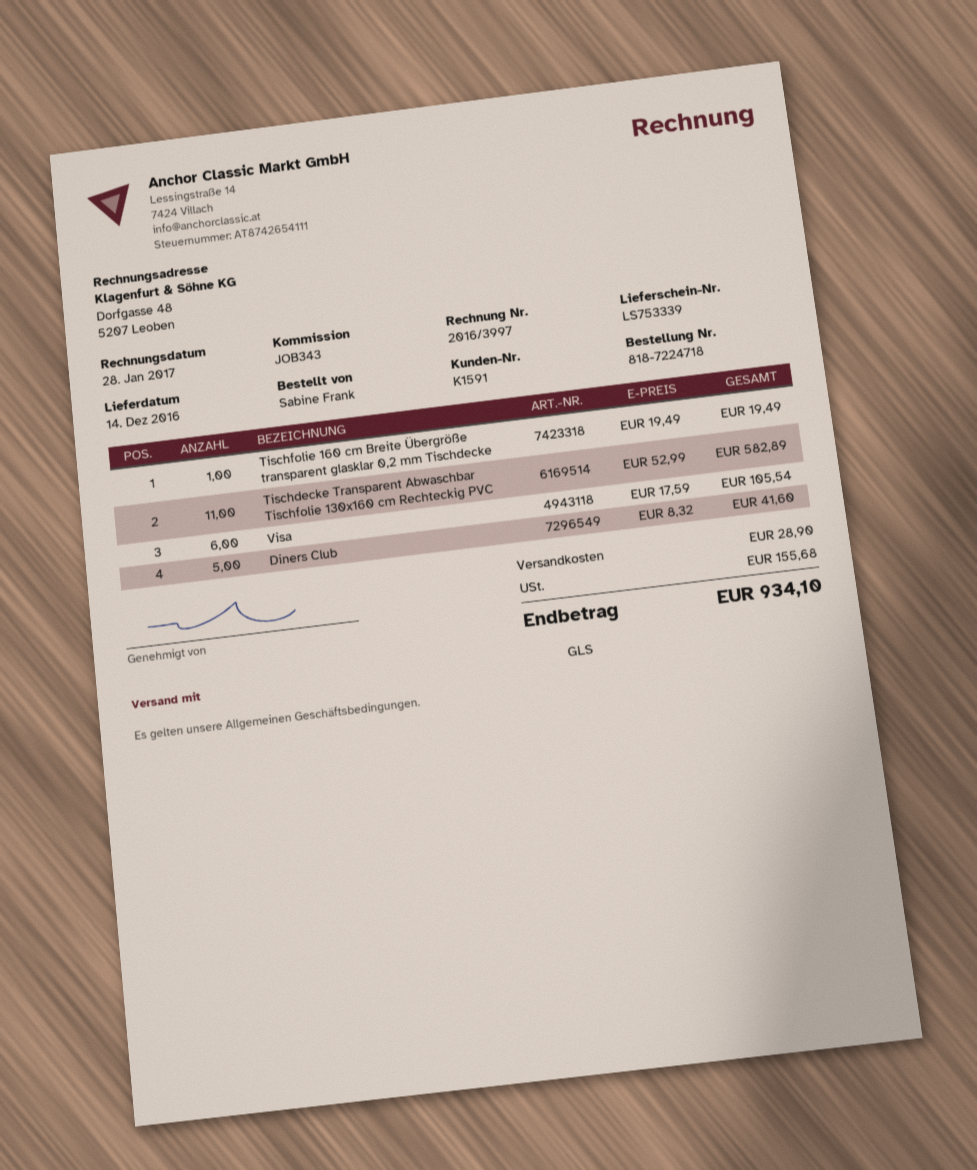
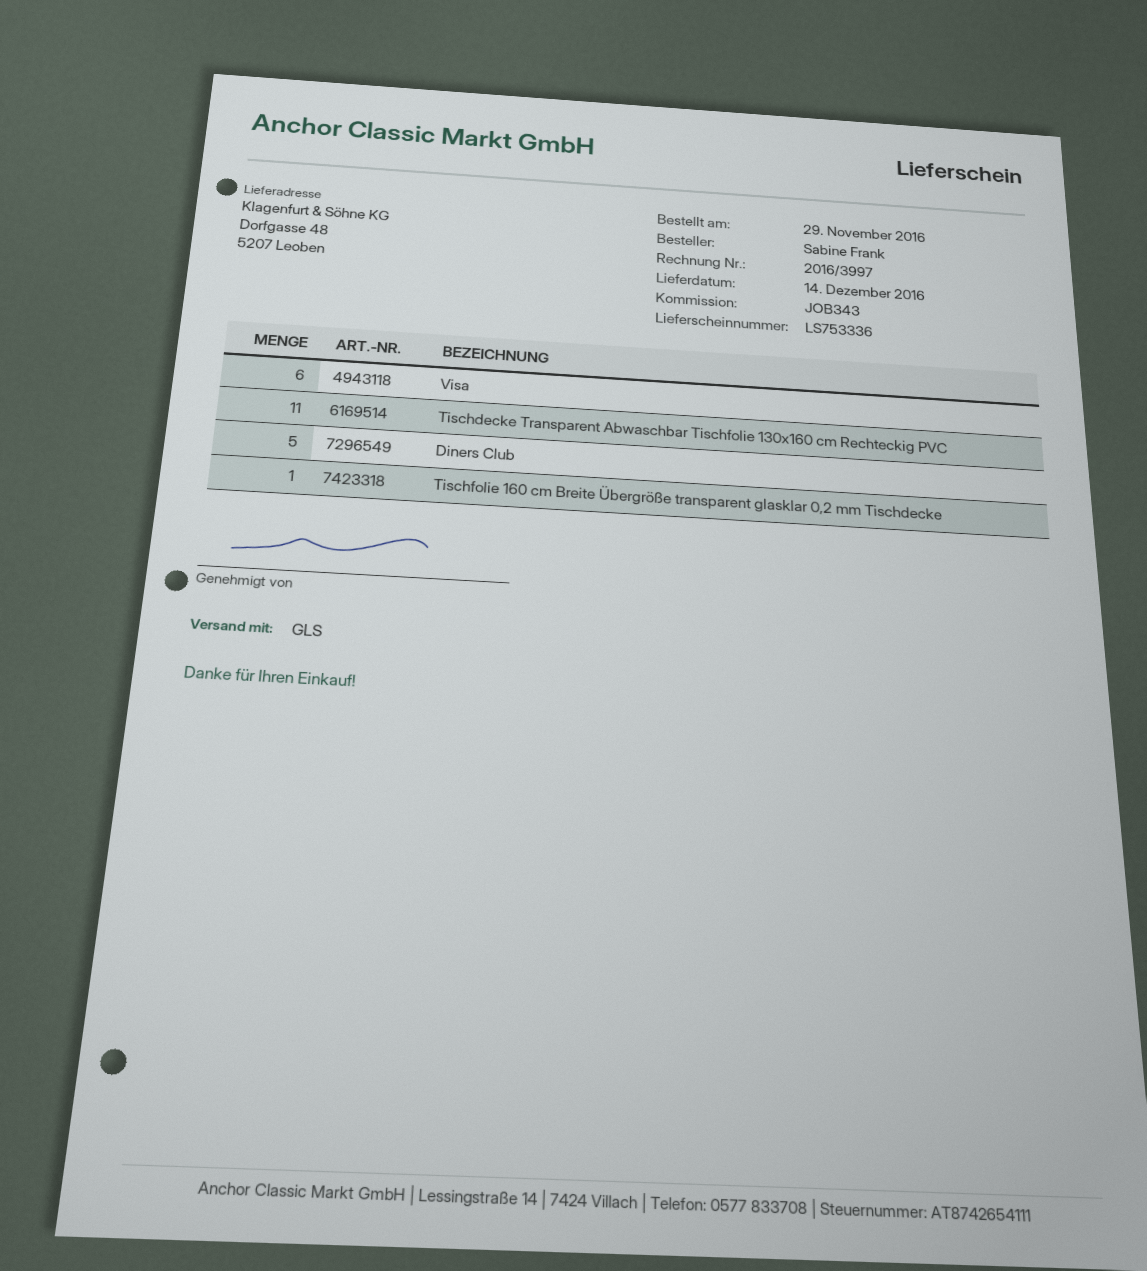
delivery note number: LS753339 -> LS753336

